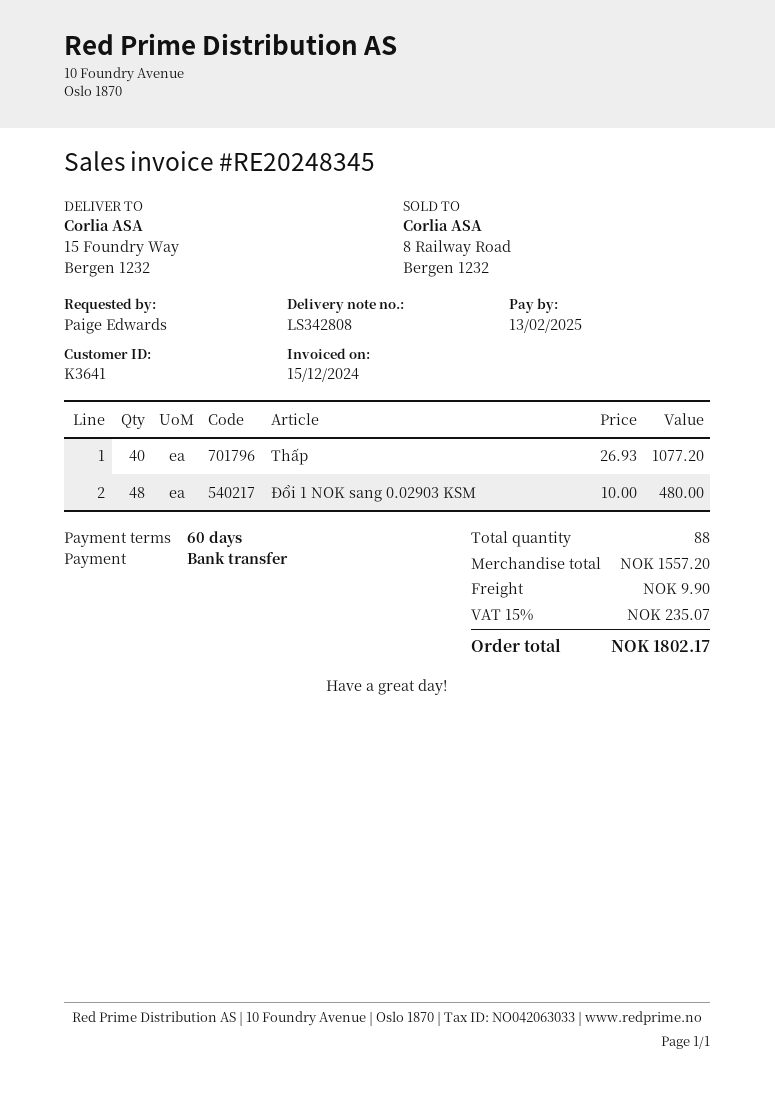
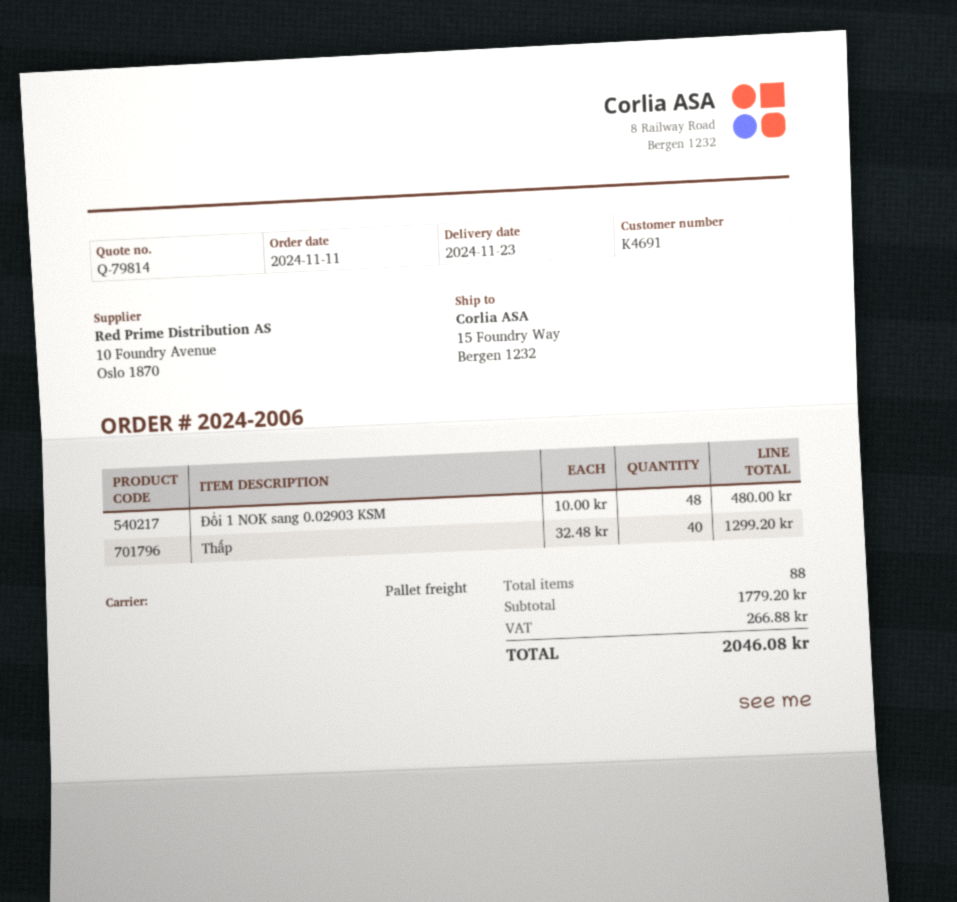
customer number: K3641 -> K4691
Thấp: 40 x 26.93 = 1077.20 -> 40 x 32.48 = 1299.20
subtotal: 1557.20 -> 1779.20
shipping: 9.90 -> none
tax: 235.07 -> 266.88
total: 1802.17 -> 2046.08

